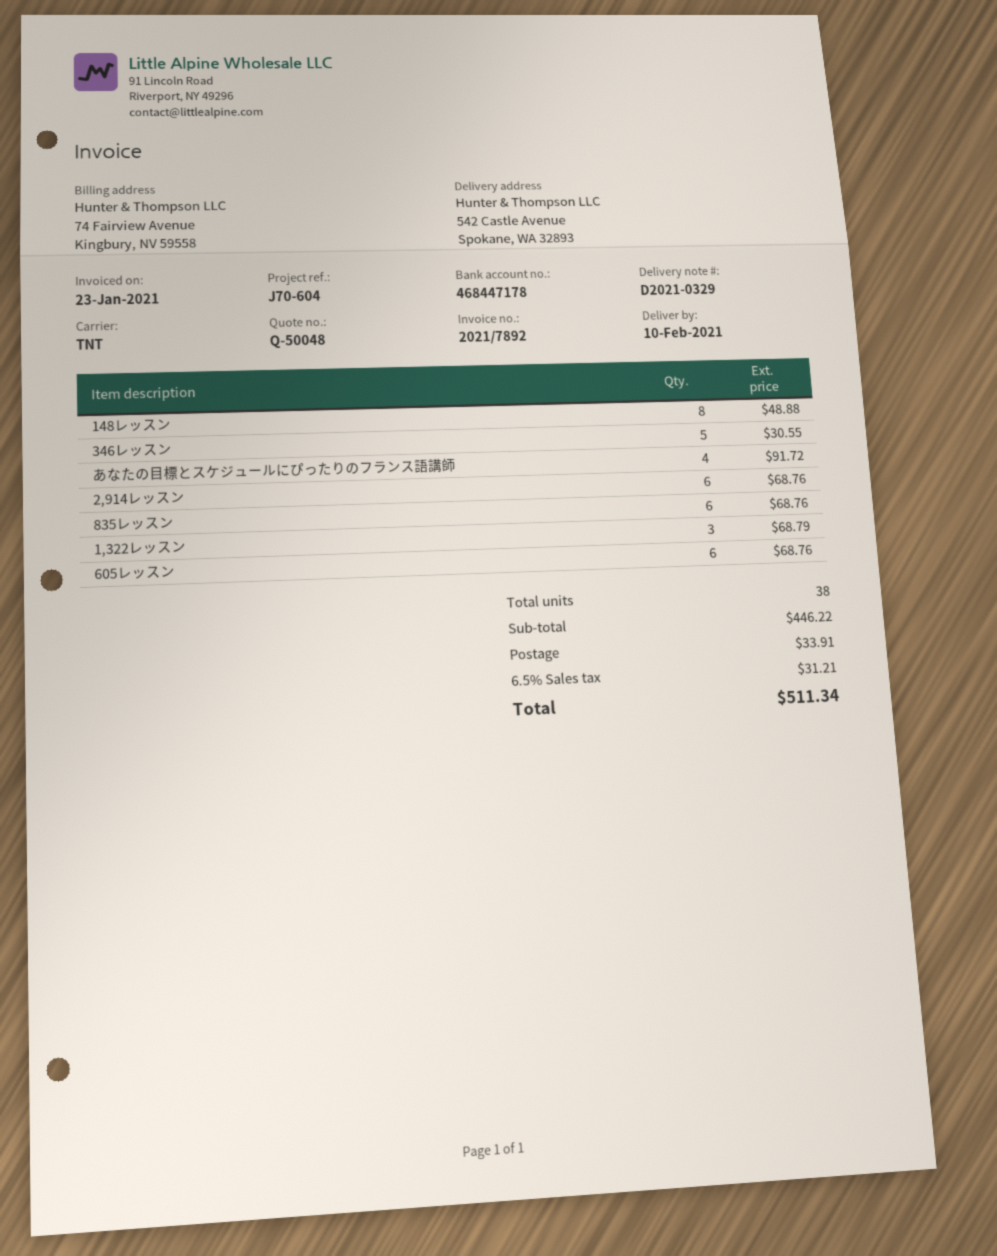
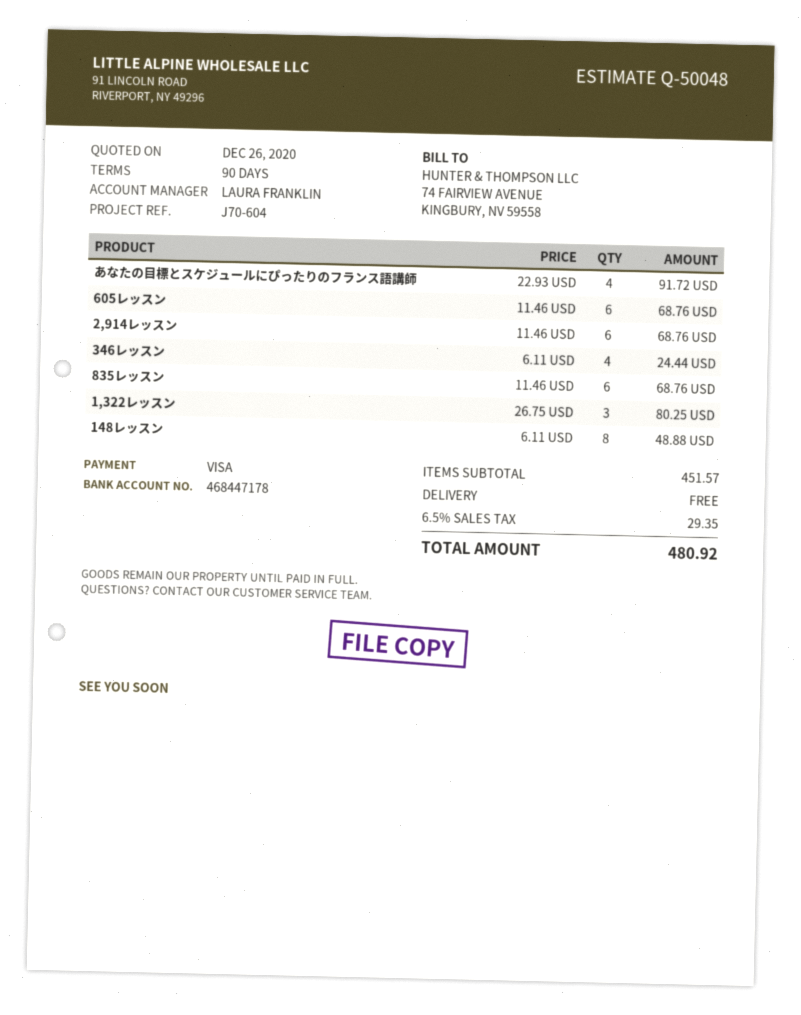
346レッスン: 5 for 30.55 -> 4 for 24.44
1,322レッスン: 3 for 68.79 -> 3 for 80.25
subtotal: 446.22 -> 451.57
shipping: 33.91 -> 0.00
tax: 6.5% = 31.21 -> 6.5% = 29.35
total: 511.34 -> 480.92

